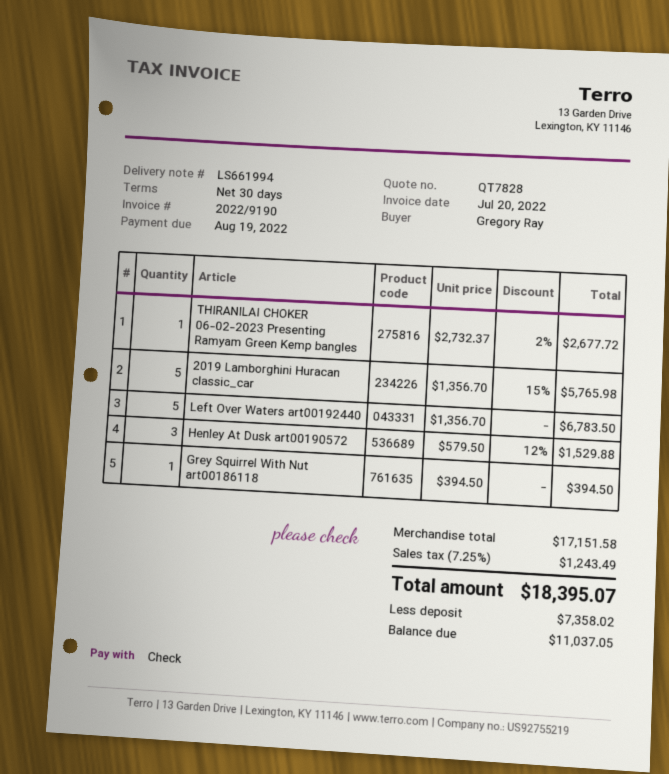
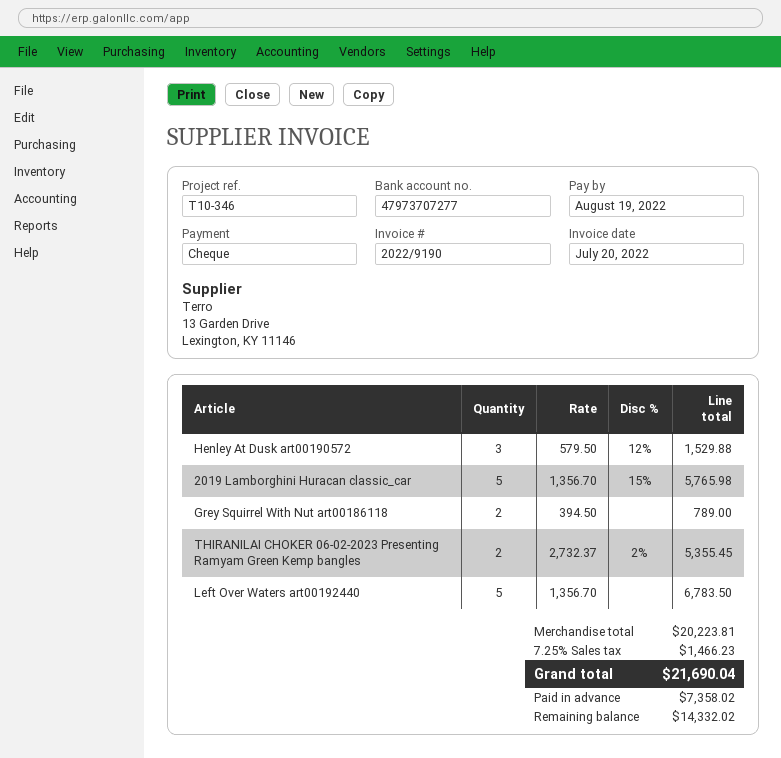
THIRANILAI CHOKER 06-02-2023 Presenting Ramyam Green Kemp bangles: 1 x 2732.37 - 2% = 2677.72 -> 2 x 2732.37 - 2% = 5355.45
Grey Squirrel With Nut art00186118: 1 x 394.50 = 394.50 -> 2 x 394.50 = 789.00
subtotal: 17151.58 -> 20223.81
tax: 7.25% = 1243.49 -> 7.25% = 1466.23
total: 18395.07 -> 21690.04
balance: 11037.05 -> 14332.02

